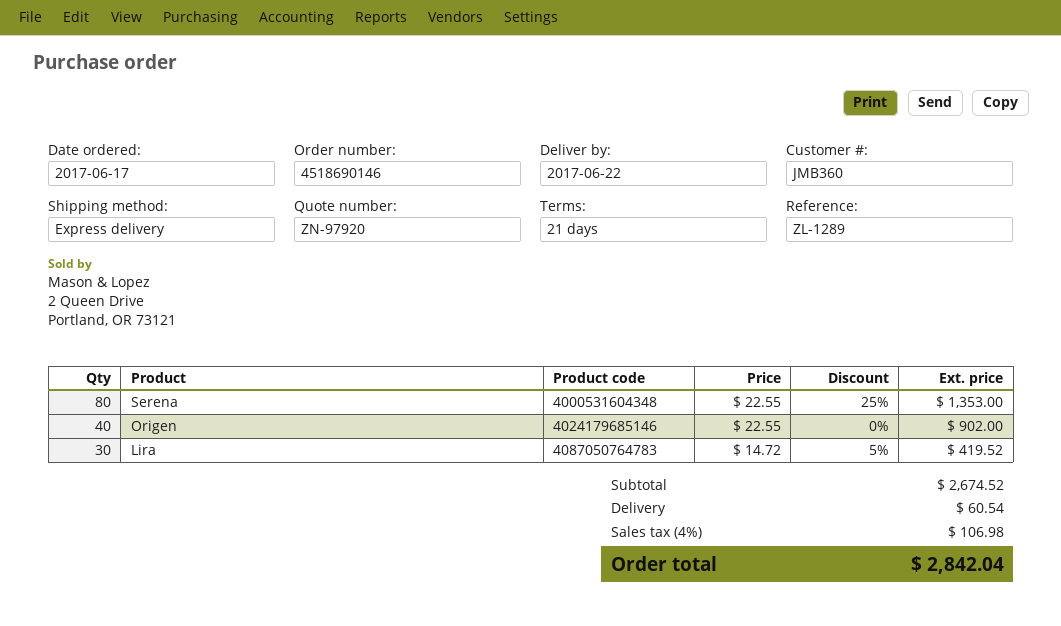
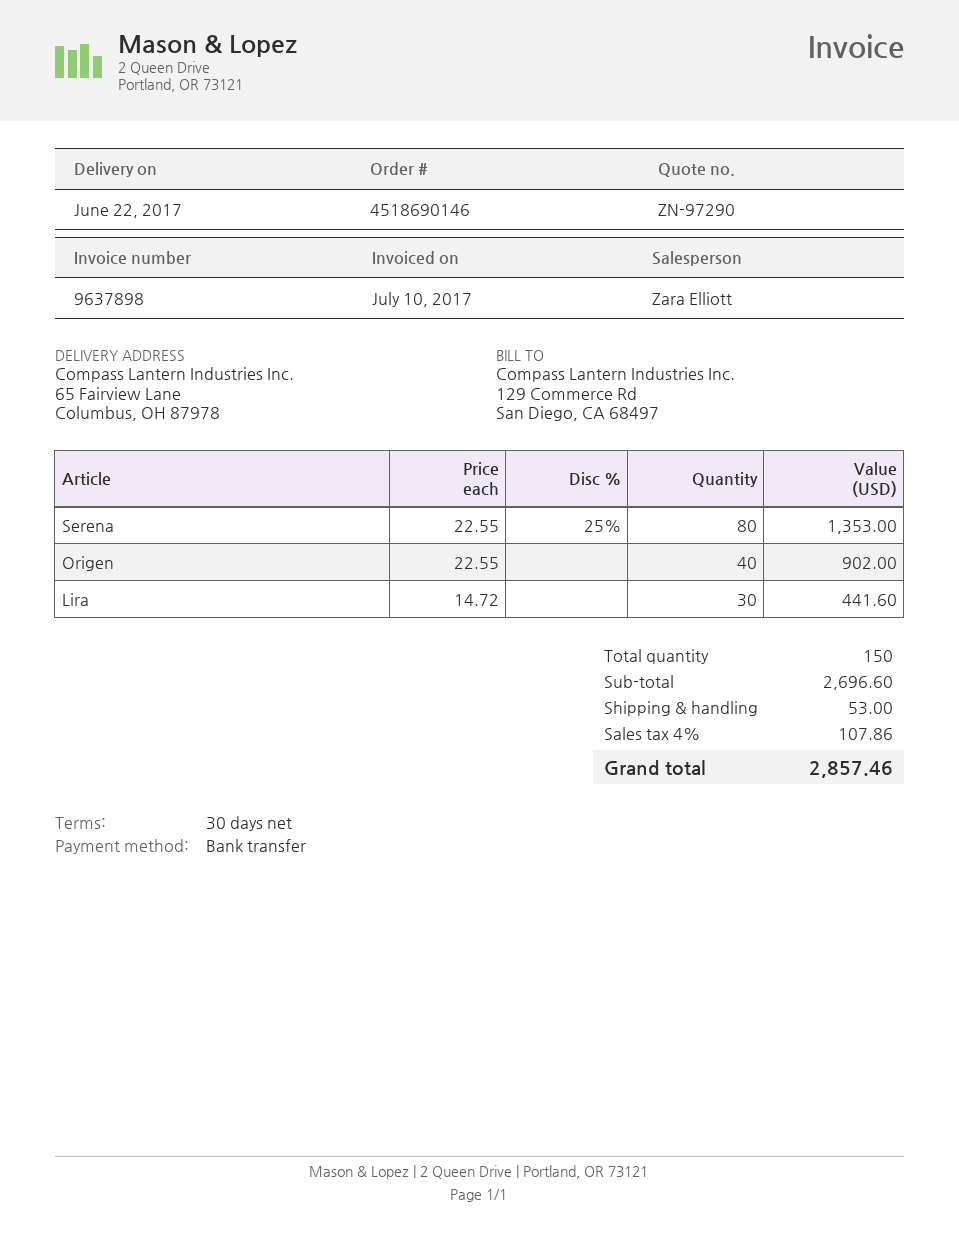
quote number: ZN-97920 -> ZN-97290
payment terms: 21 days -> 30 days
Lira: 30 x 14.72 - 5% = 419.52 -> 30 x 14.72 = 441.60
subtotal: 2674.52 -> 2696.60
shipping: 60.54 -> 53.00
tax: 4% = 106.98 -> 4% = 107.86
total: 2842.04 -> 2857.46

